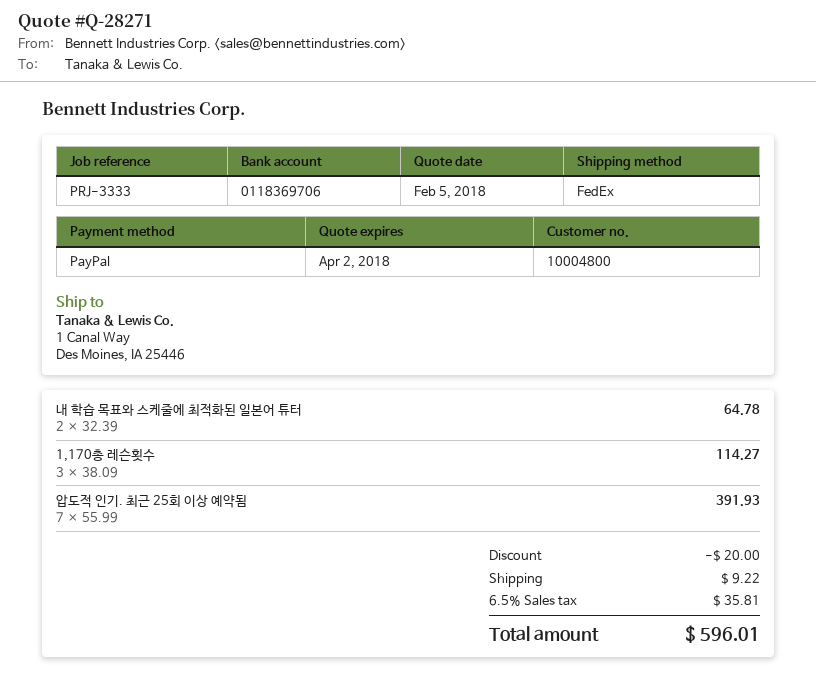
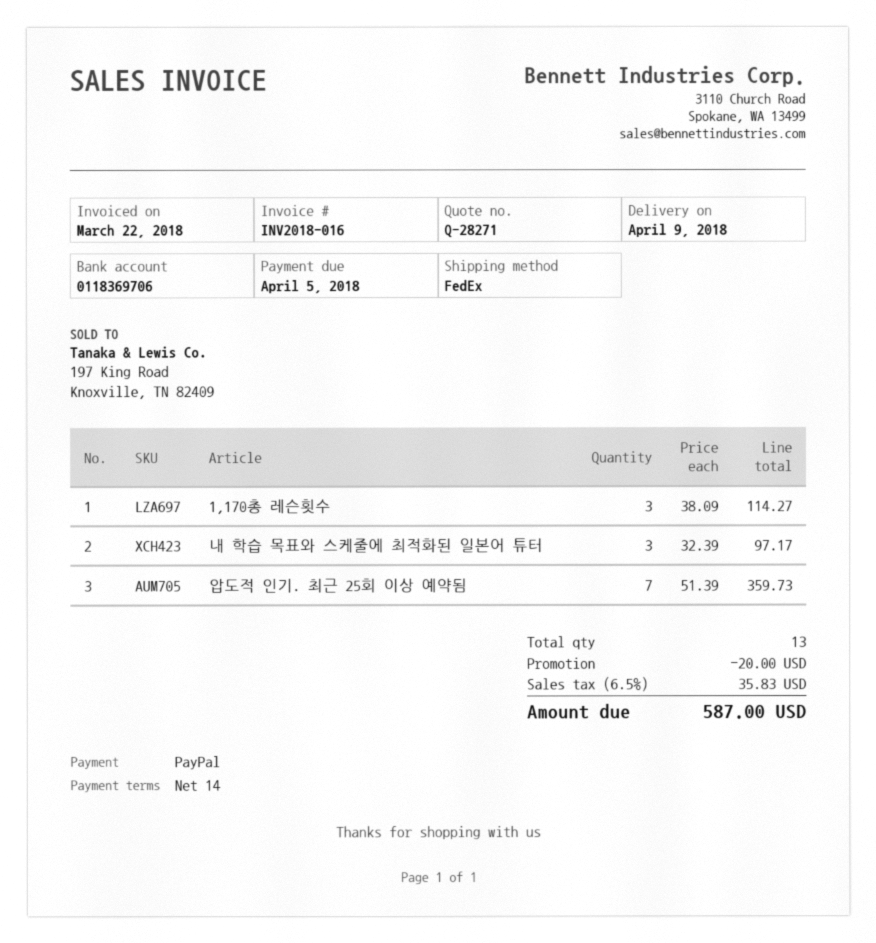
내 학습 목표와 스케줄에 최적화된 일본어 튜터: 2 x 32.39 = 64.78 -> 3 x 32.39 = 97.17
압도적 인기. 최근 25회 이상 예약됨: 7 x 55.99 = 391.93 -> 7 x 51.39 = 359.73
shipping: 9.22 -> none
tax: 6.5% = 35.81 -> 6.5% = 35.83
total: 596.01 -> 587.00

